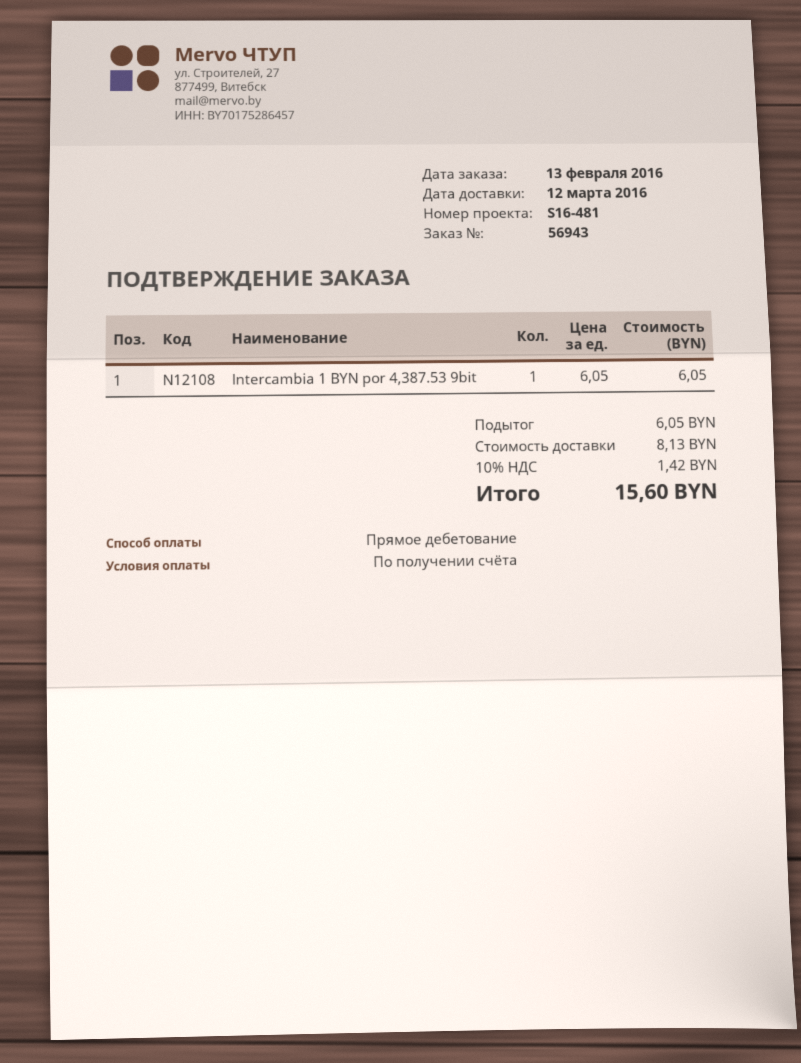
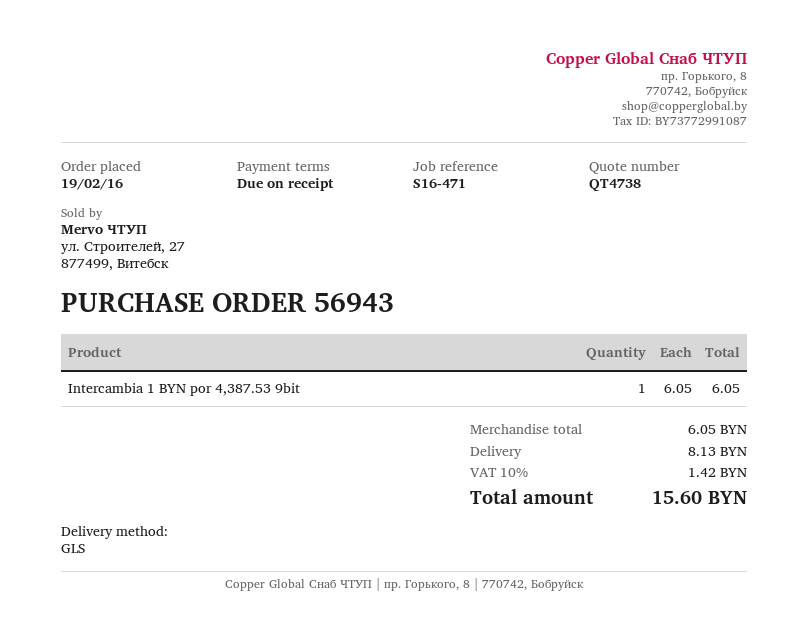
order date: 2016-02-13 -> 2016-02-19
reference: S16-481 -> S16-471

